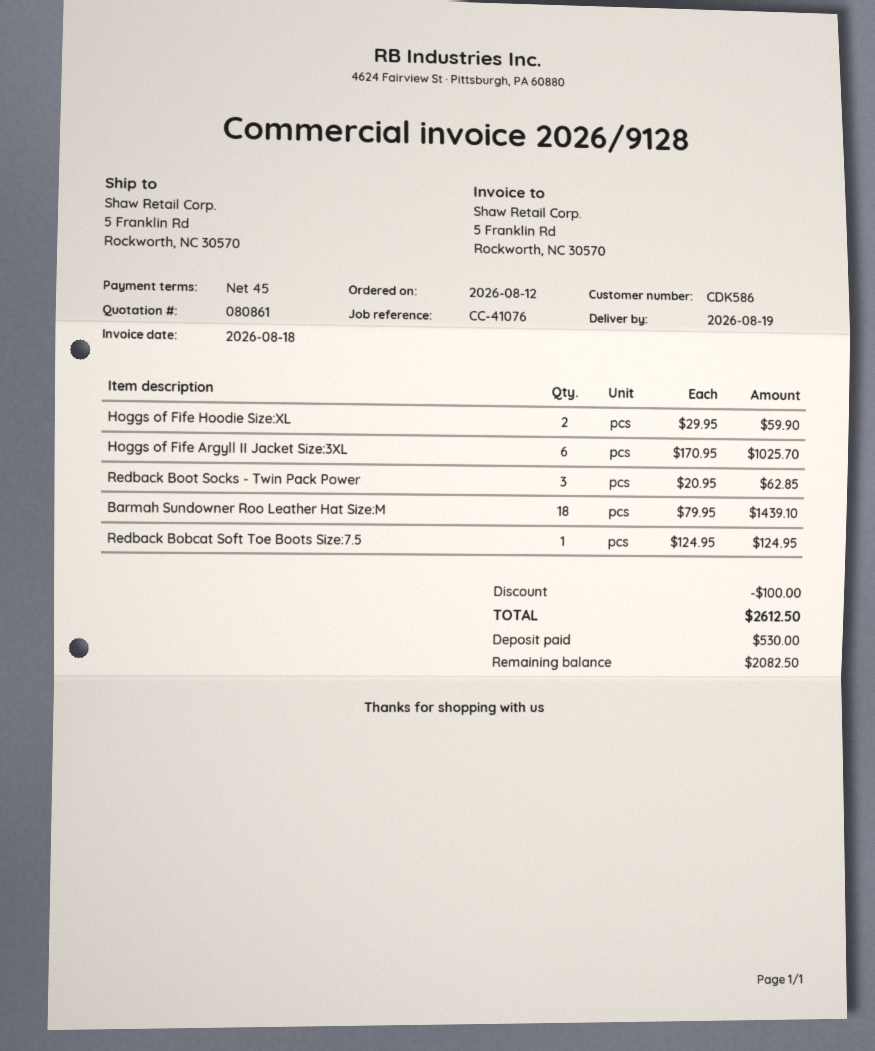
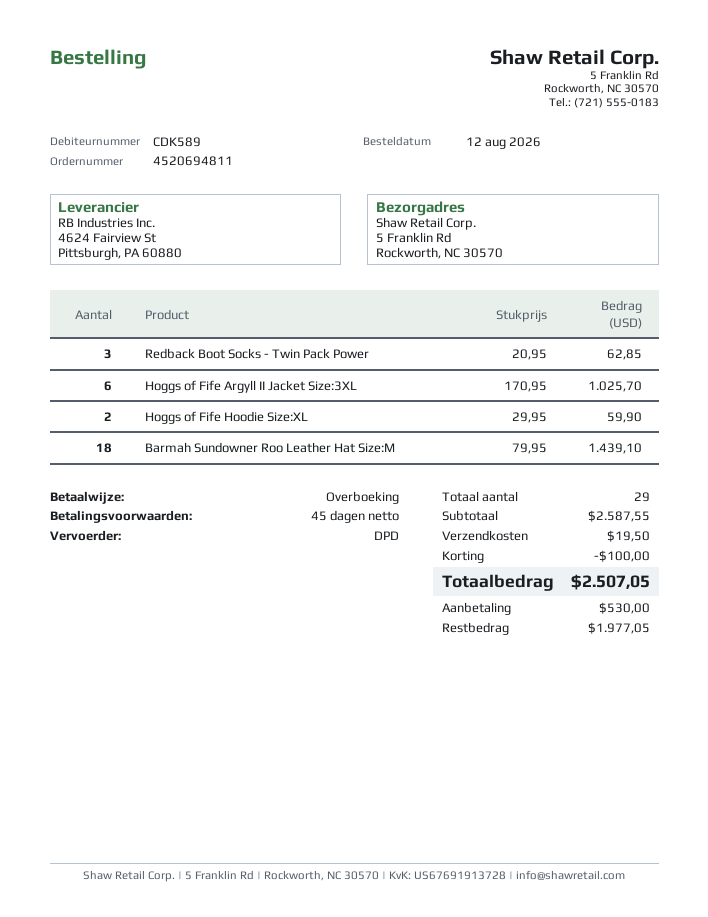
customer number: CDK586 -> CDK589
Redback Bobcat Soft Toe Boots Size:7.5: 1 x 124.95 = 124.95 -> none
shipping: none -> 19.50
total: 2612.50 -> 2507.05
balance: 2082.50 -> 1977.05

